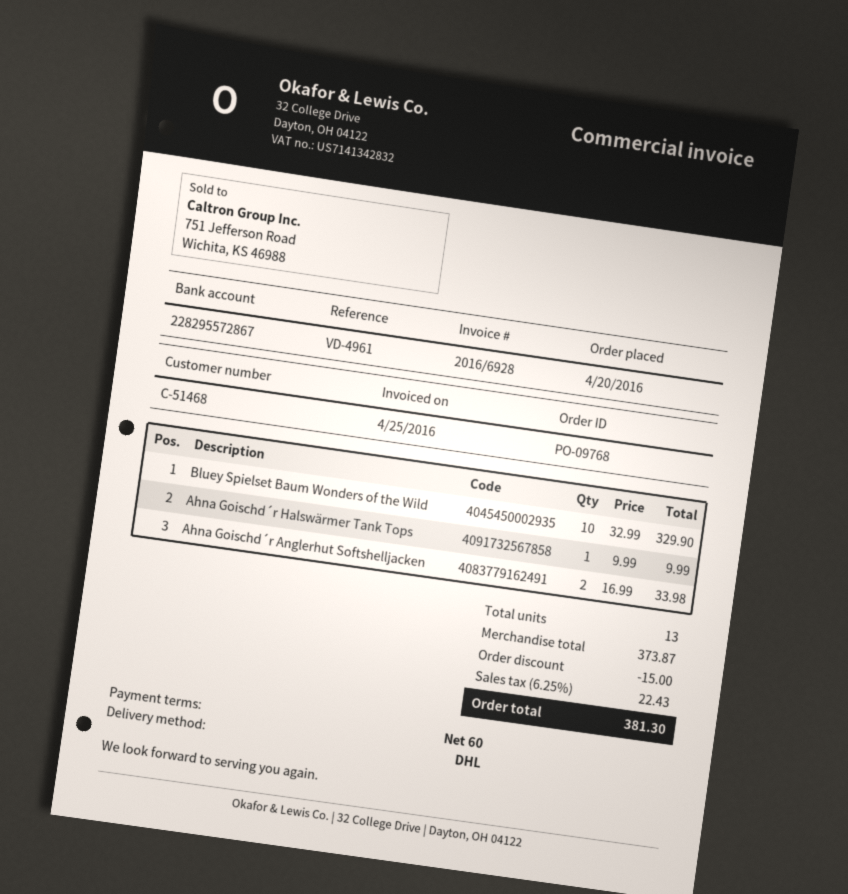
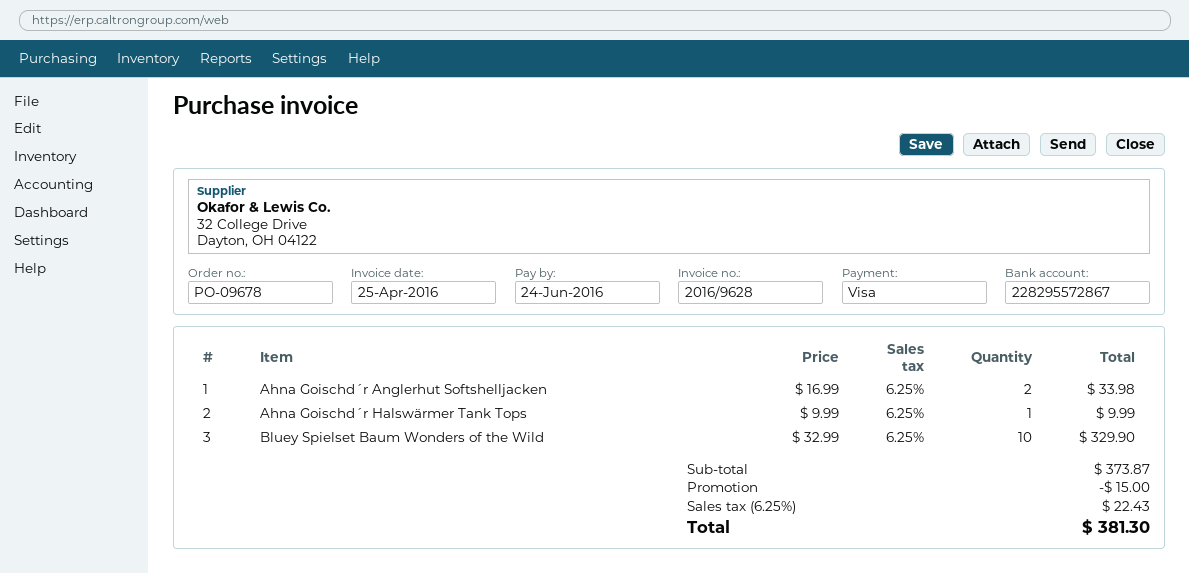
order number: PO-09768 -> PO-09678
invoice number: 2016/6928 -> 2016/9628

